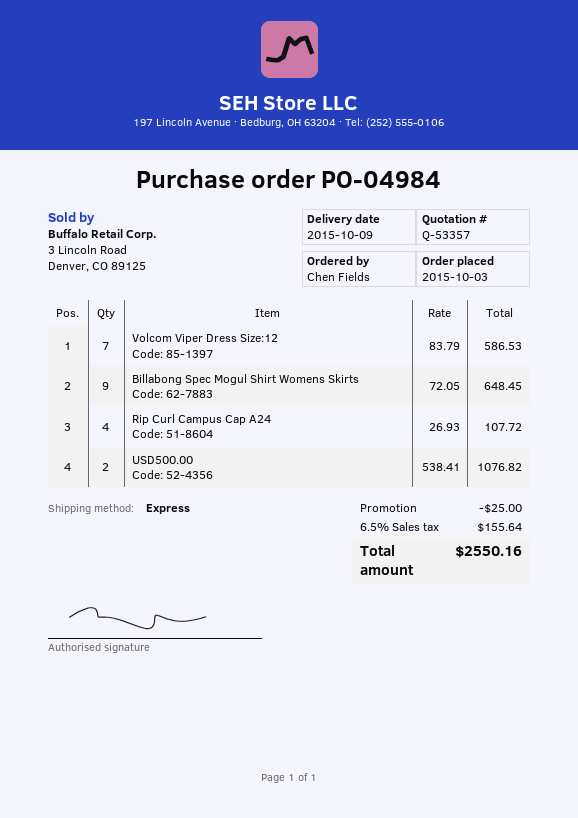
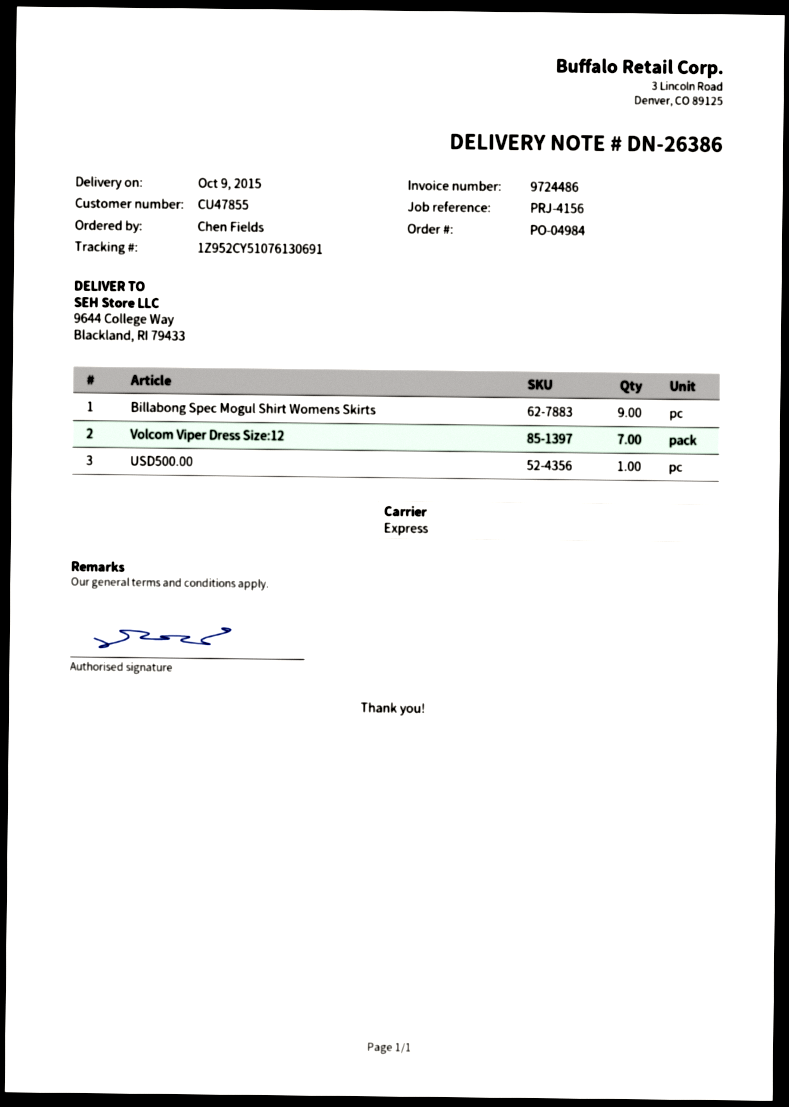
Rip Curl Campus Cap A24: 4 -> none
USD500.00: 2 -> 1

